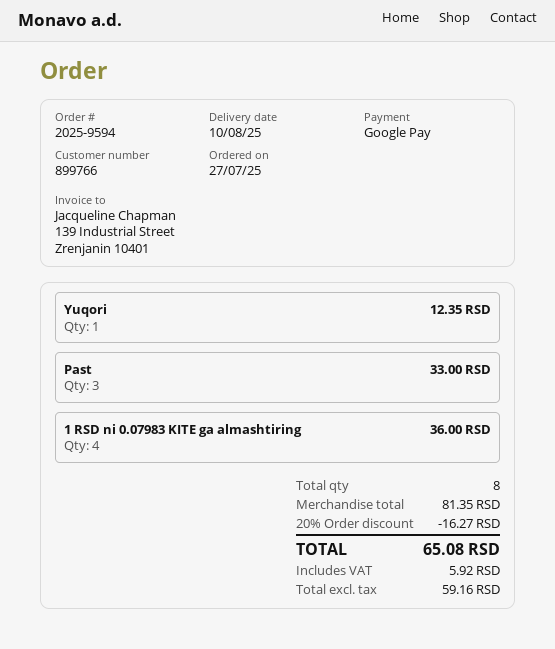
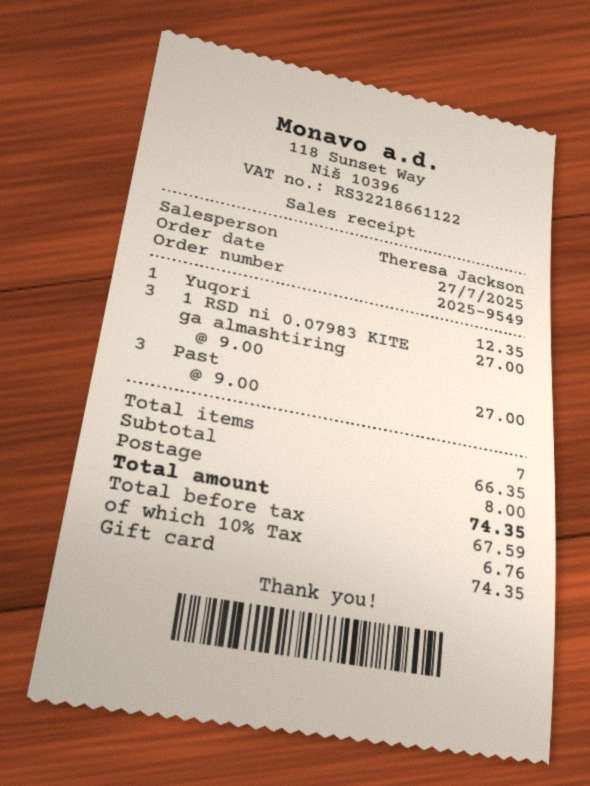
order number: 2025-9594 -> 2025-9549
payment method: Google Pay -> gift card
Past: 3 for 33.00 -> 3 for 27.00
1 RSD ni 0.07983 KITE ga almashtiring: 4 for 36.00 -> 3 for 27.00
total quantity: 8 -> 7
subtotal: 81.35 -> 66.35
discount: 20% = 16.27 -> none
shipping: none -> 8.00
net: 59.16 -> 67.59
tax: 5.92 -> 6.76
total: 65.08 -> 74.35

